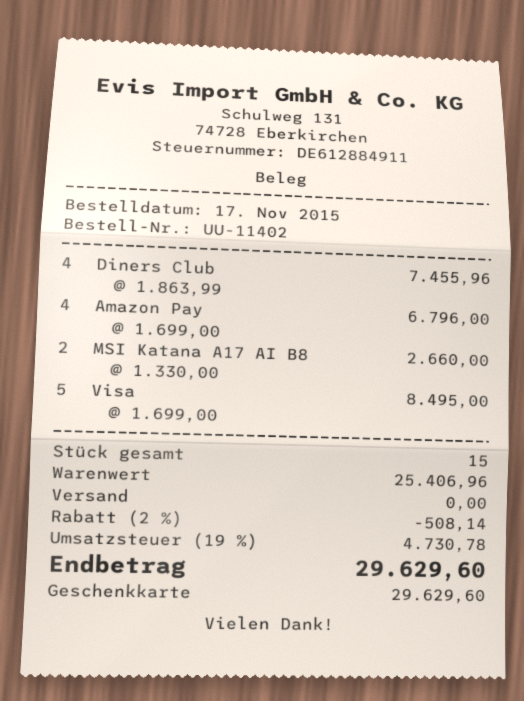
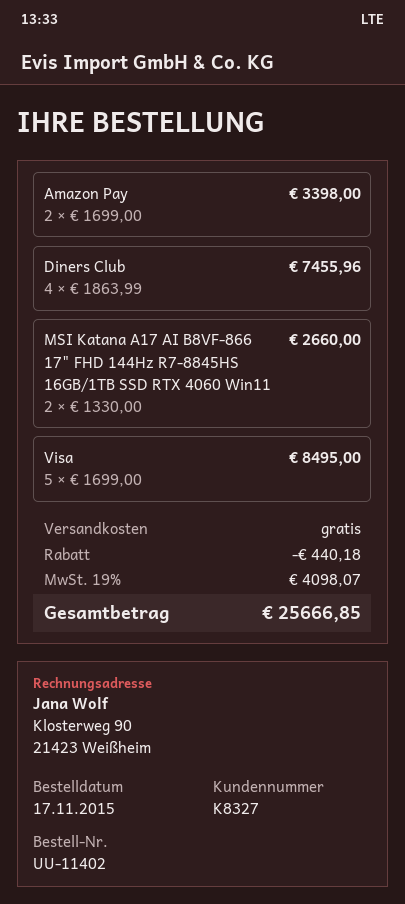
Amazon Pay: 4 x 1699.00 = 6796.00 -> 2 x 1699.00 = 3398.00
discount: 508.14 -> 440.18
tax: 19% = 4730.78 -> 19% = 4098.07
total: 29629.60 -> 25666.85

